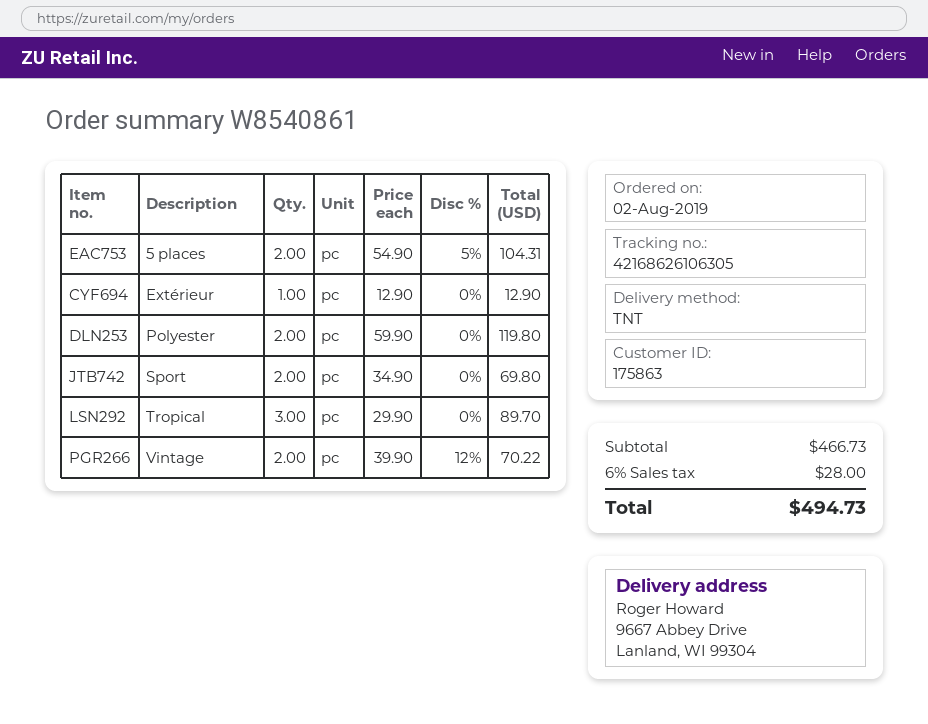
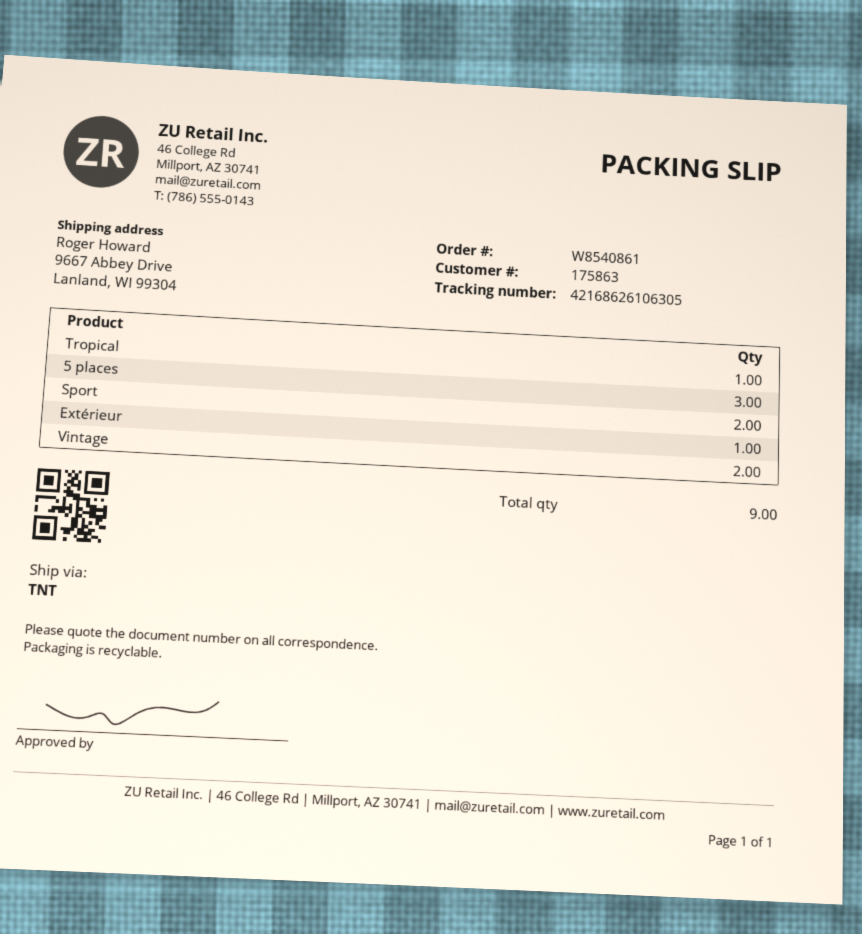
5 places: 2 -> 3
Polyester: 2 -> none
Tropical: 3 -> 1

